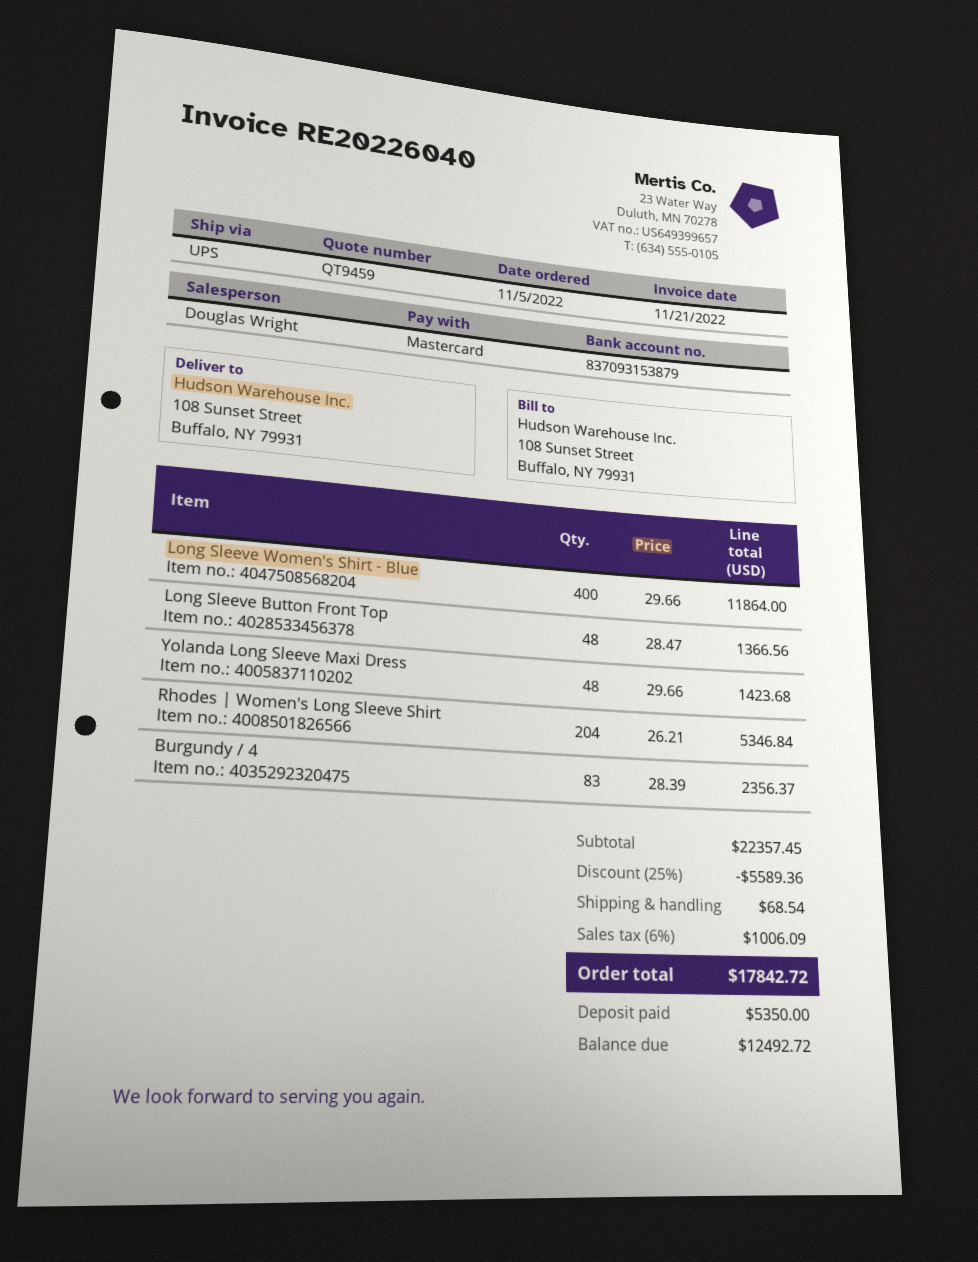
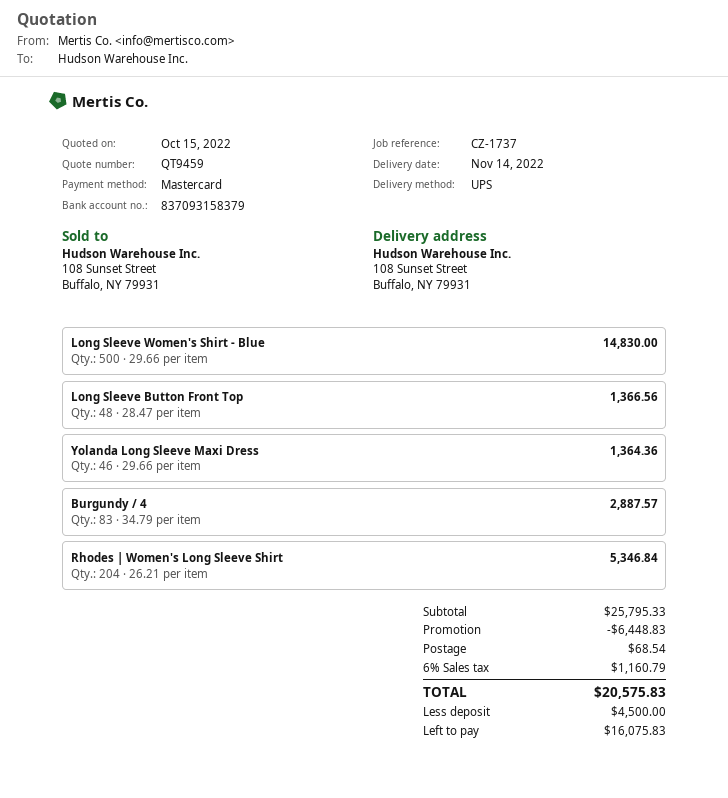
bank account: 837093153879 -> 837093158379
Long Sleeve Women's Shirt - Blue: 400 x 29.66 = 11864.00 -> 500 x 29.66 = 14830.00
Yolanda Long Sleeve Maxi Dress: 48 x 29.66 = 1423.68 -> 46 x 29.66 = 1364.36
Burgundy / 4: 83 x 28.39 = 2356.37 -> 83 x 34.79 = 2887.57
subtotal: 22357.45 -> 25795.33
discount: 5589.36 -> 6448.83
tax: 6% = 1006.09 -> 6% = 1160.79
total: 17842.72 -> 20575.83
deposit: 5350.00 -> 4500.00
balance: 12492.72 -> 16075.83

